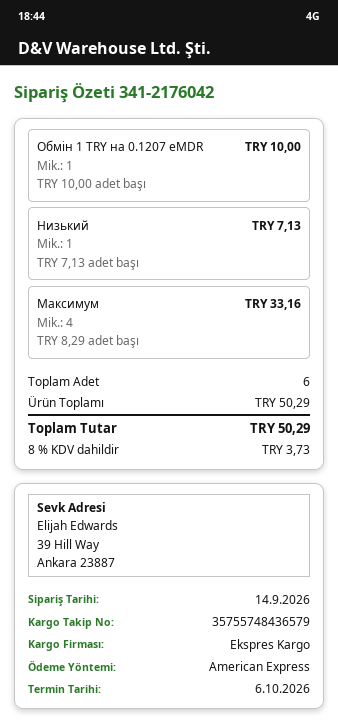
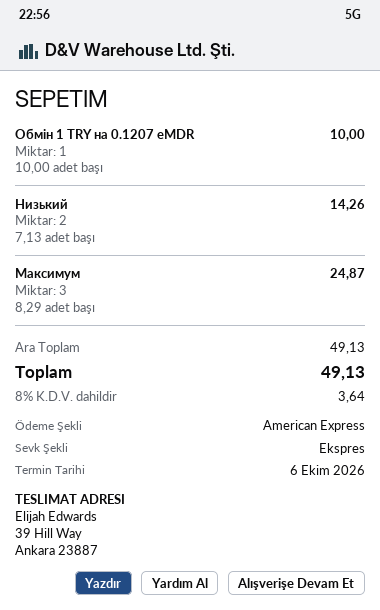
Низький: 1 x 7.13 = 7.13 -> 2 x 7.13 = 14.26
Максимум: 4 x 8.29 = 33.16 -> 3 x 8.29 = 24.87
subtotal: 50.29 -> 49.13
tax: 8% = 3.73 -> 8% = 3.64
total: 50.29 -> 49.13

